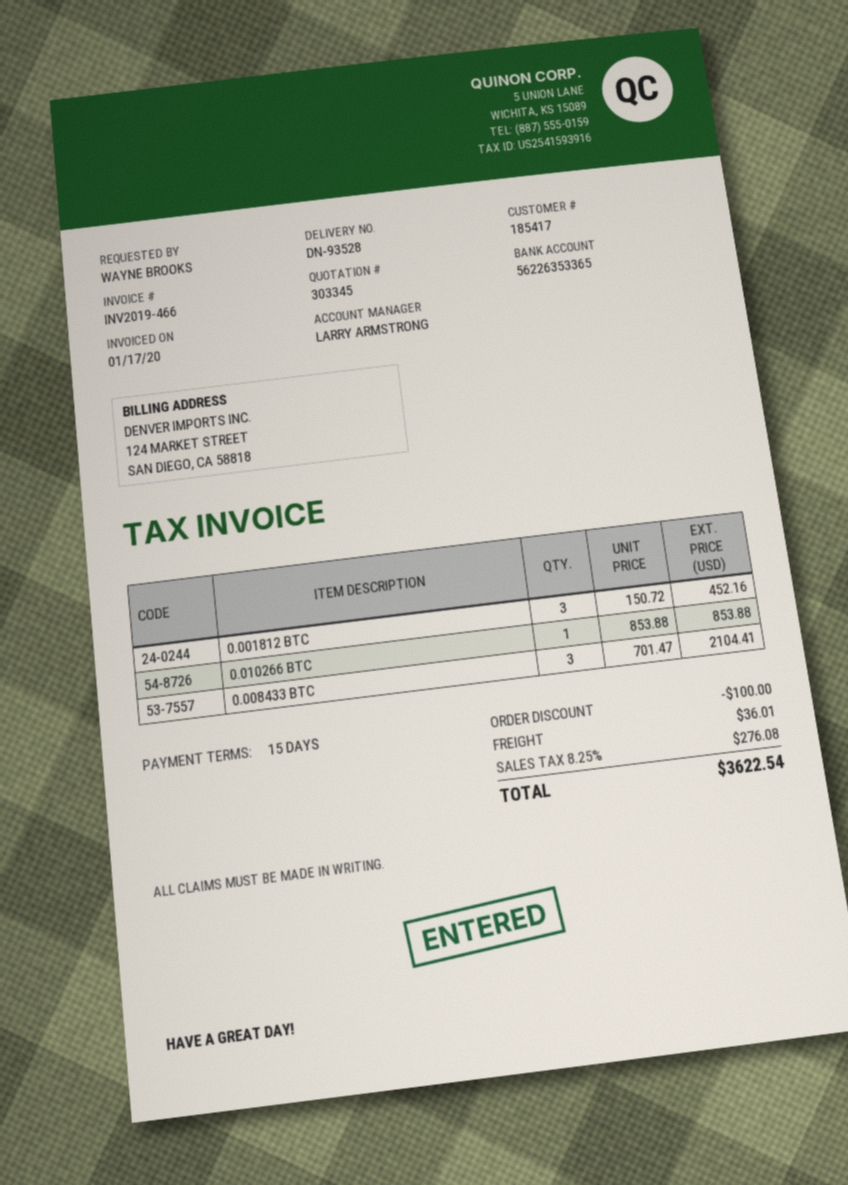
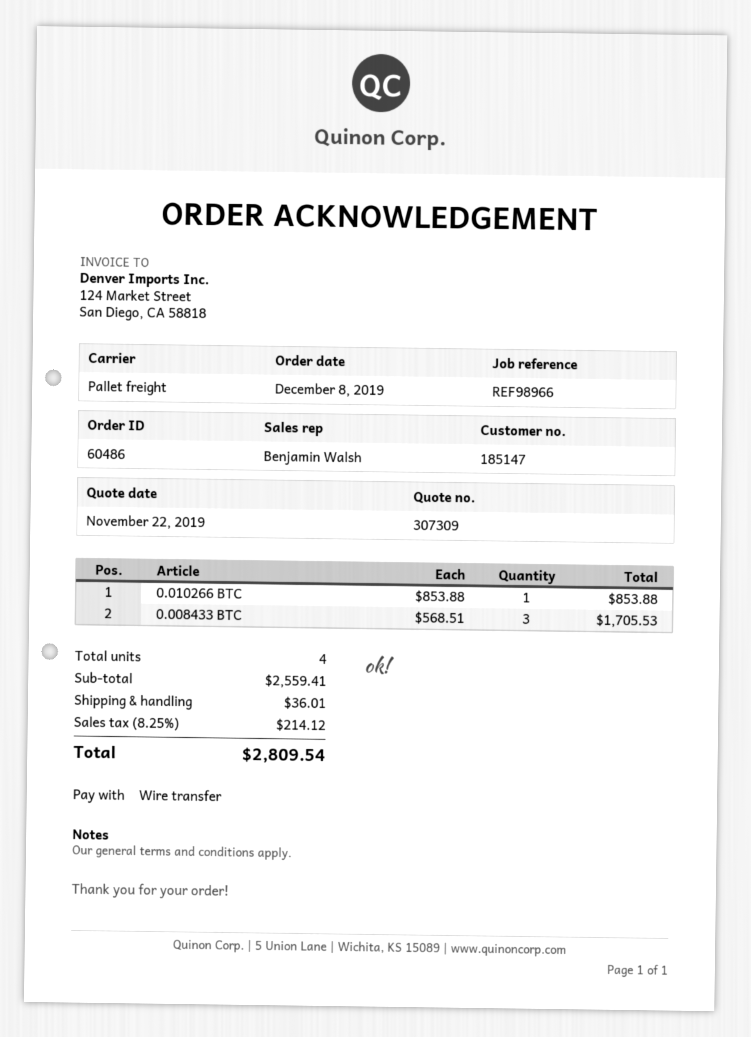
quote number: 303345 -> 307309
customer number: 185417 -> 185147
sales rep: LARRY ARMSTRONG -> Benjamin Walsh
0.001812 BTC: 3 x 150.72 = 452.16 -> none
0.008433 BTC: 3 x 701.47 = 2104.41 -> 3 x 568.51 = 1705.53
discount: 100.00 -> none
tax: 8.25% = 276.08 -> 8.25% = 214.12
total: 3622.54 -> 2809.54

